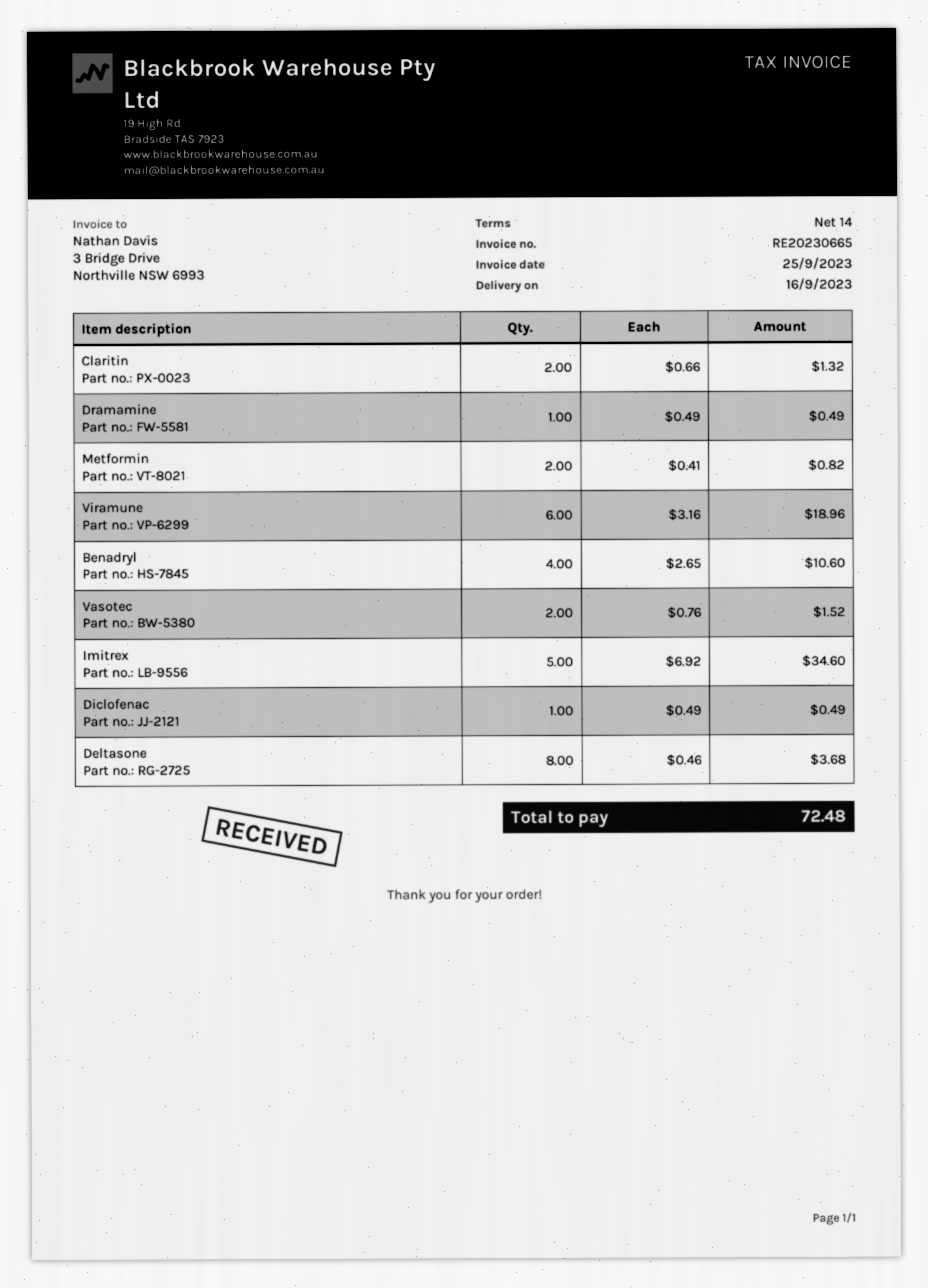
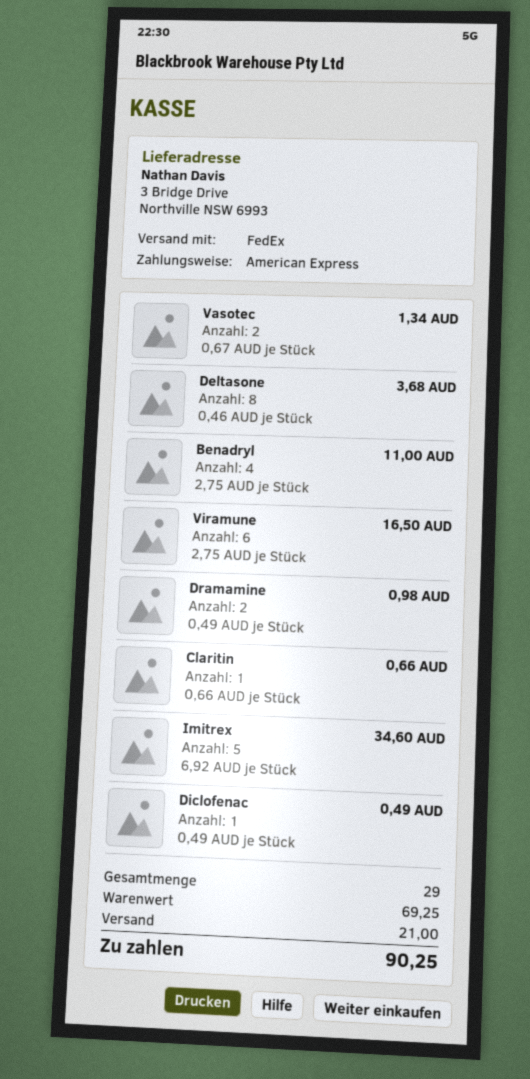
Claritin: 2 x 0.66 = 1.32 -> 1 x 0.66 = 0.66
Dramamine: 1 x 0.49 = 0.49 -> 2 x 0.49 = 0.98
Metformin: 2 x 0.41 = 0.82 -> none
Viramune: 6 x 3.16 = 18.96 -> 6 x 2.75 = 16.50
Benadryl: 4 x 2.65 = 10.60 -> 4 x 2.75 = 11.00
Vasotec: 2 x 0.76 = 1.52 -> 2 x 0.67 = 1.34
shipping: none -> 21.00
total: 72.48 -> 90.25

